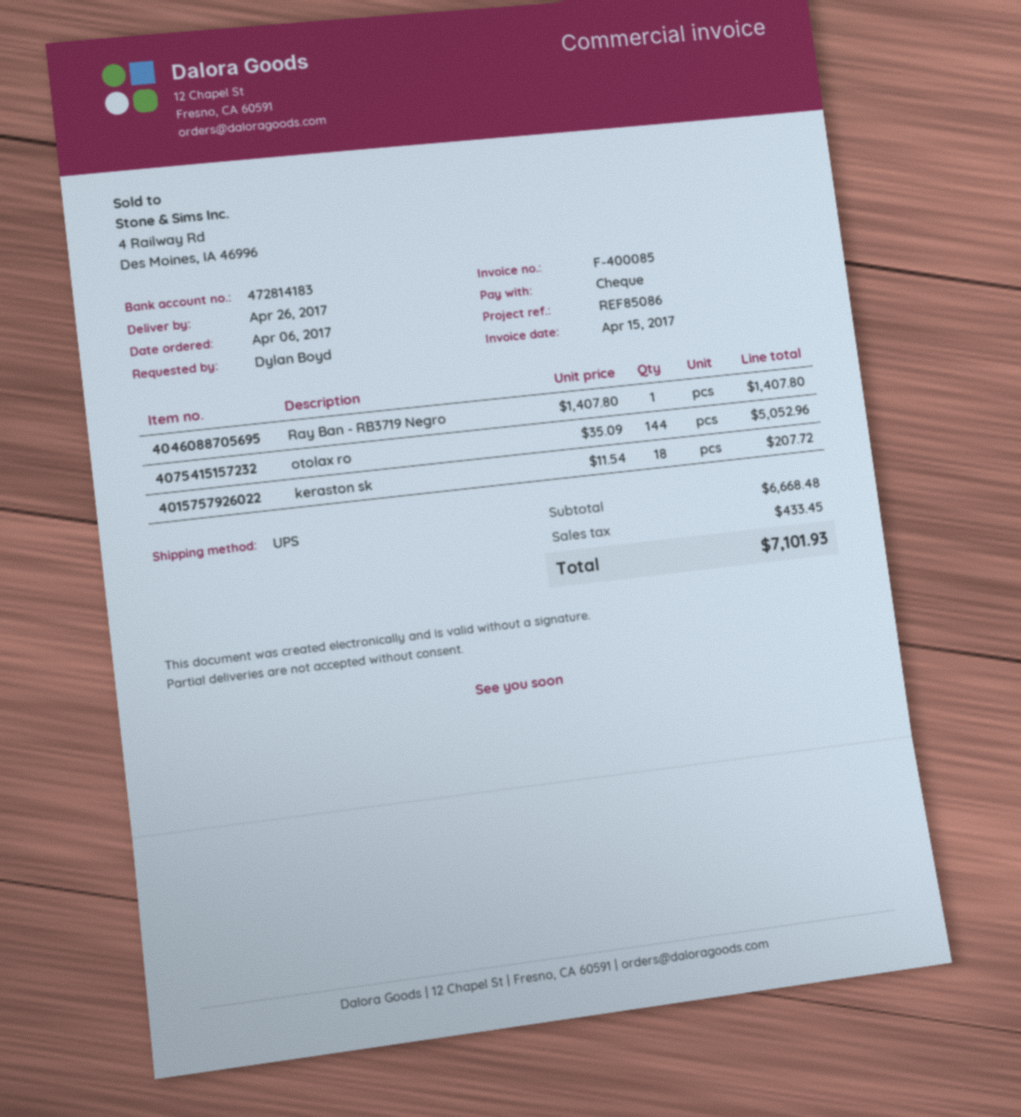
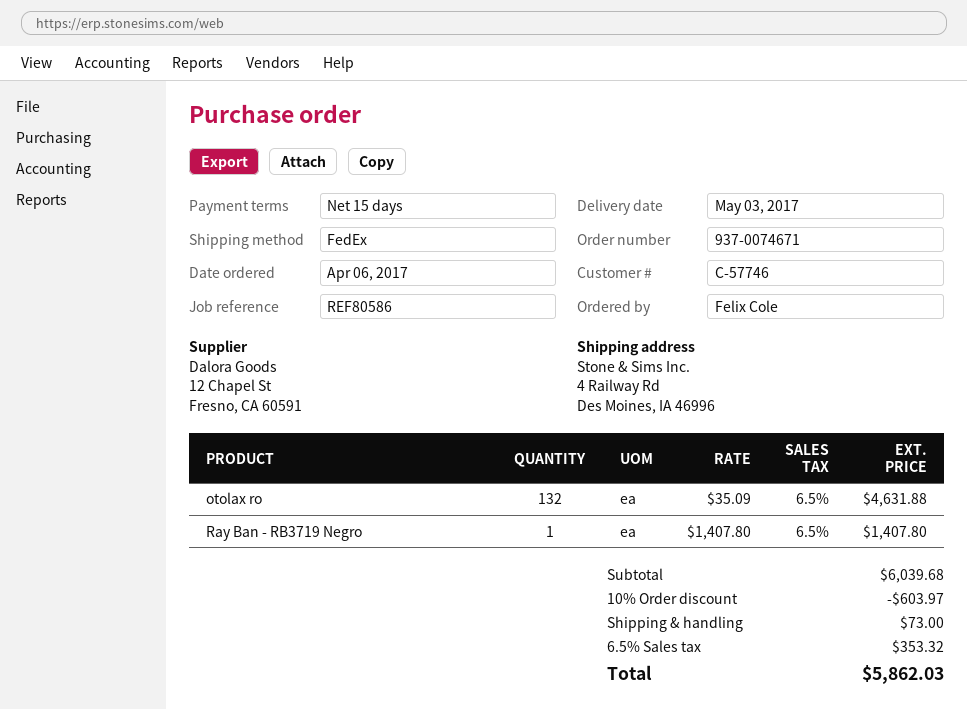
delivery date: 2017-04-26 -> 2017-05-03
reference: REF85086 -> REF80586
ordered by: Dylan Boyd -> Felix Cole
shipping method: UPS -> FedEx
otolax ro: 144 x 35.09 = 5052.96 -> 132 x 35.09 = 4631.88
keraston sk: 18 x 11.54 = 207.72 -> none
subtotal: 6668.48 -> 6039.68
discount: none -> 10% = 603.97
shipping: none -> 73.00
tax: 433.45 -> 353.32
total: 7101.93 -> 5862.03

